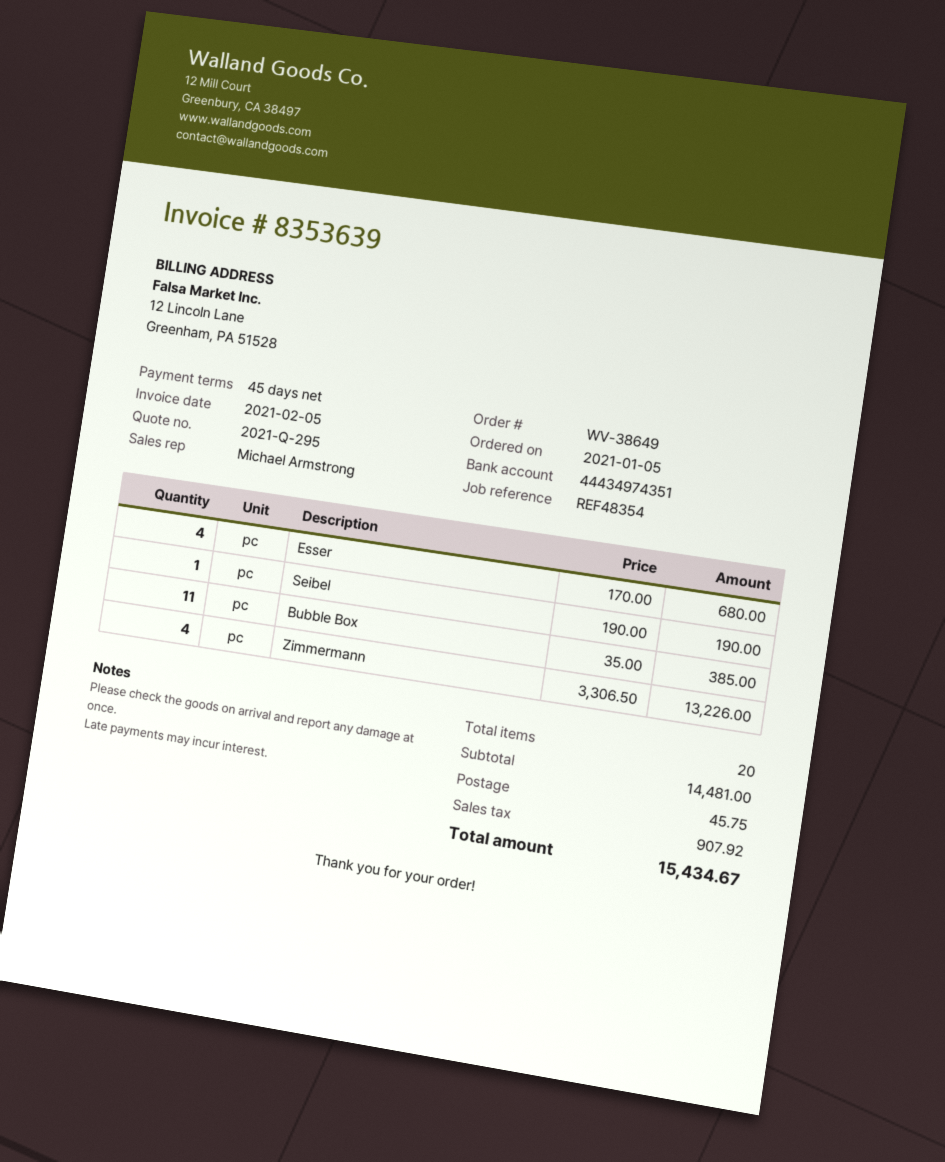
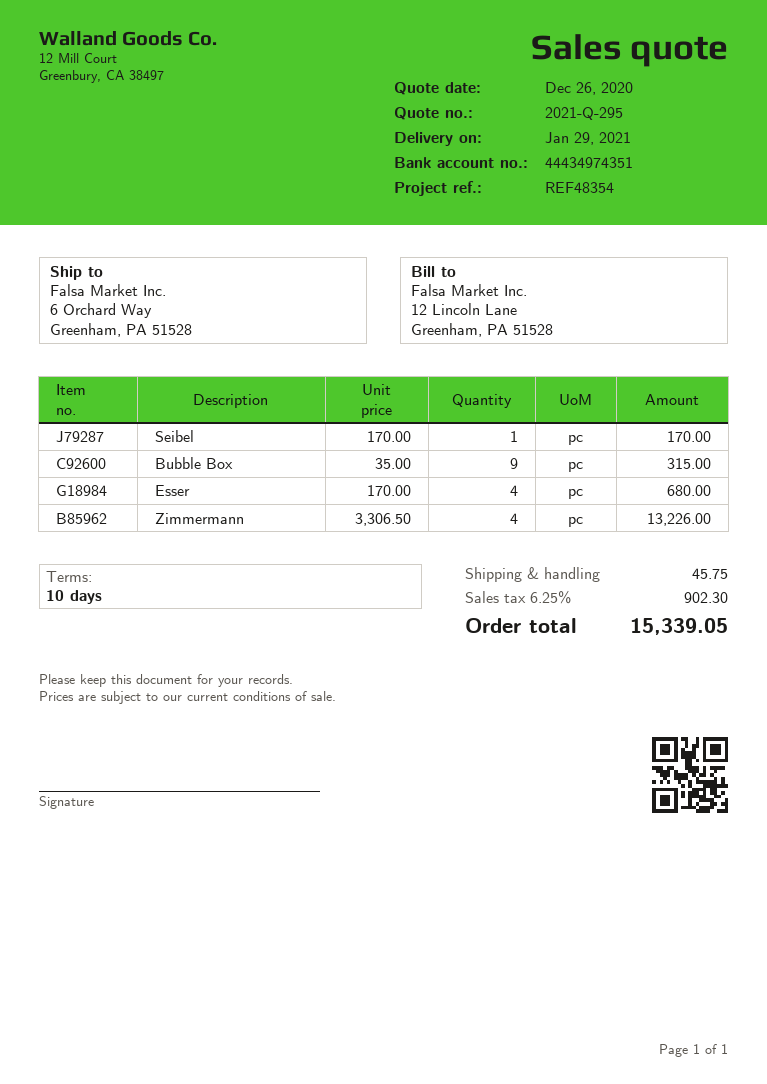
payment terms: 45 days -> 10 days
Seibel: 1 x 190.00 = 190.00 -> 1 x 170.00 = 170.00
Bubble Box: 11 x 35.00 = 385.00 -> 9 x 35.00 = 315.00
tax: 907.92 -> 902.30
total: 15434.67 -> 15339.05

